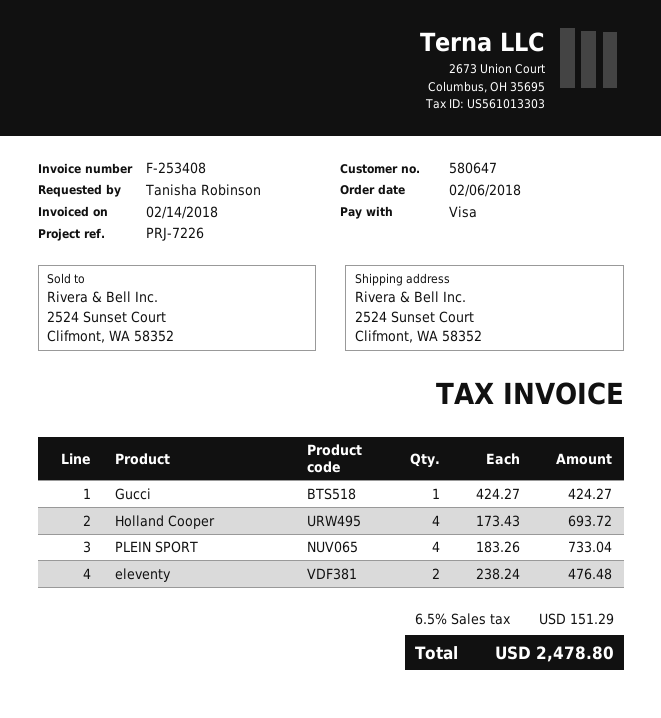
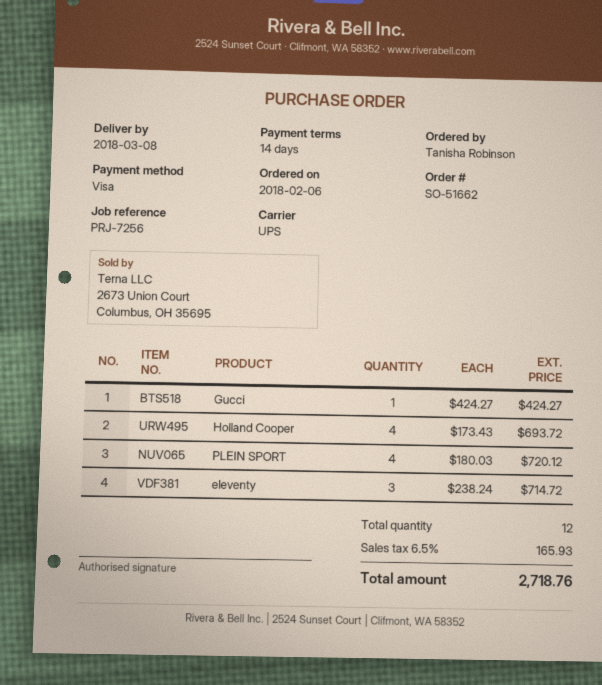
reference: PRJ-7226 -> PRJ-7256
PLEIN SPORT: 4 x 183.26 = 733.04 -> 4 x 180.03 = 720.12
eleventy: 2 x 238.24 = 476.48 -> 3 x 238.24 = 714.72
tax: 6.5% = 151.29 -> 6.5% = 165.93
total: 2478.80 -> 2718.76

